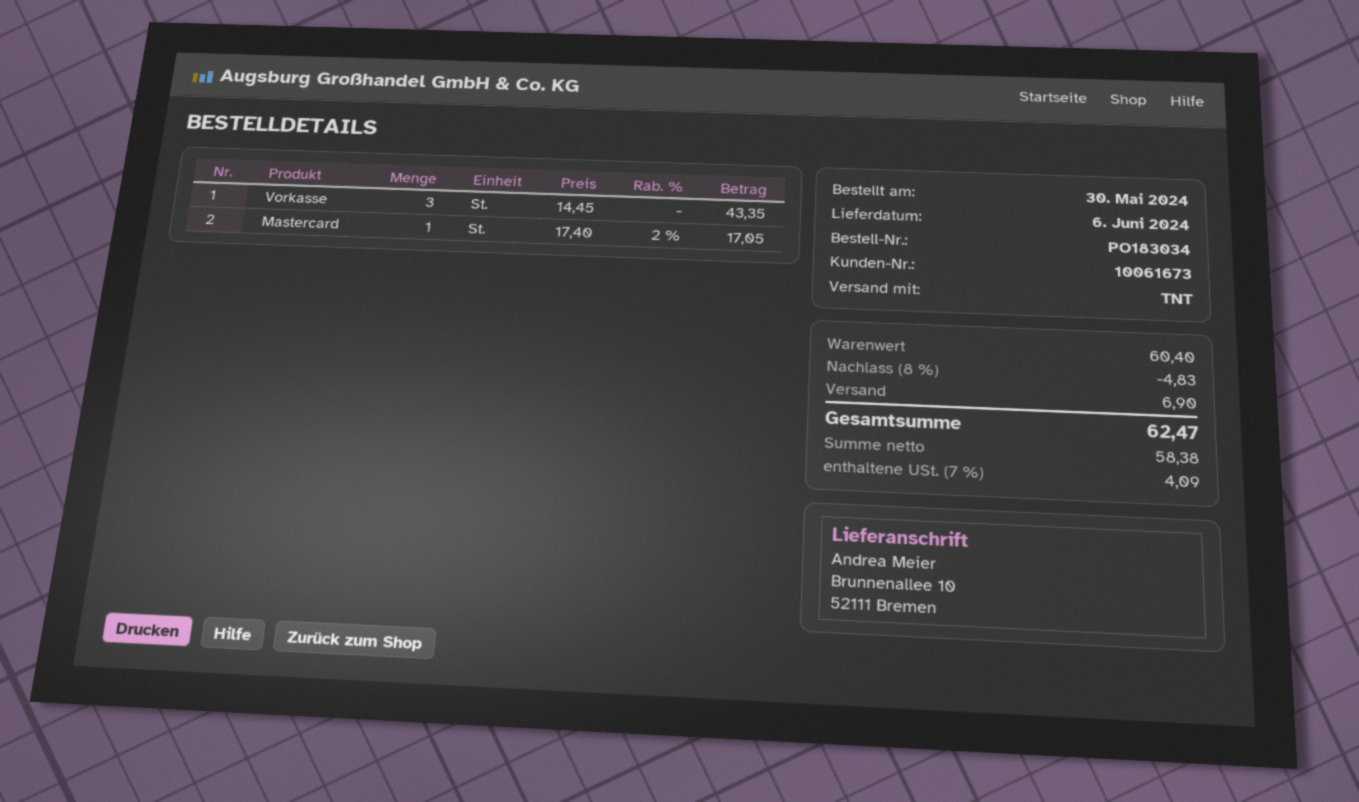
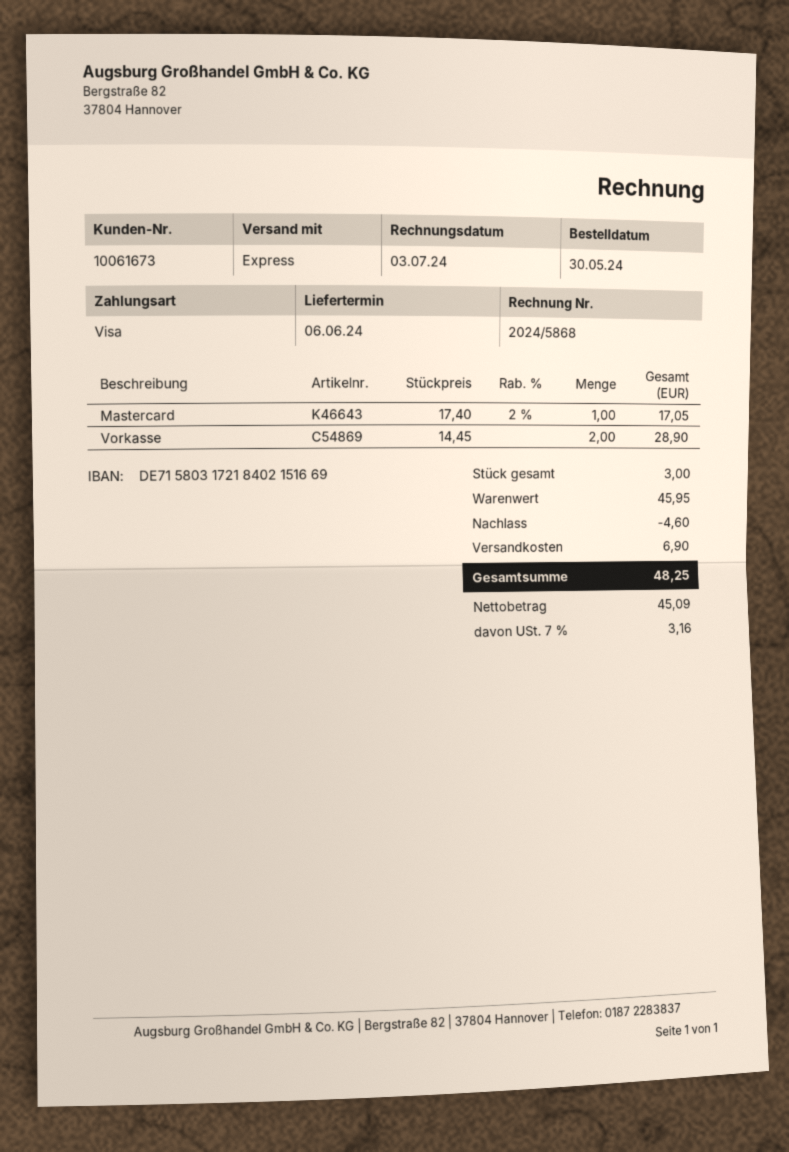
shipping method: TNT -> express
Vorkasse: 3 x 14.45 = 43.35 -> 2 x 14.45 = 28.90
subtotal: 60.40 -> 45.95
discount: 4.83 -> 4.60
net: 58.38 -> 45.09
tax: 7% = 4.09 -> 7% = 3.16
total: 62.47 -> 48.25

